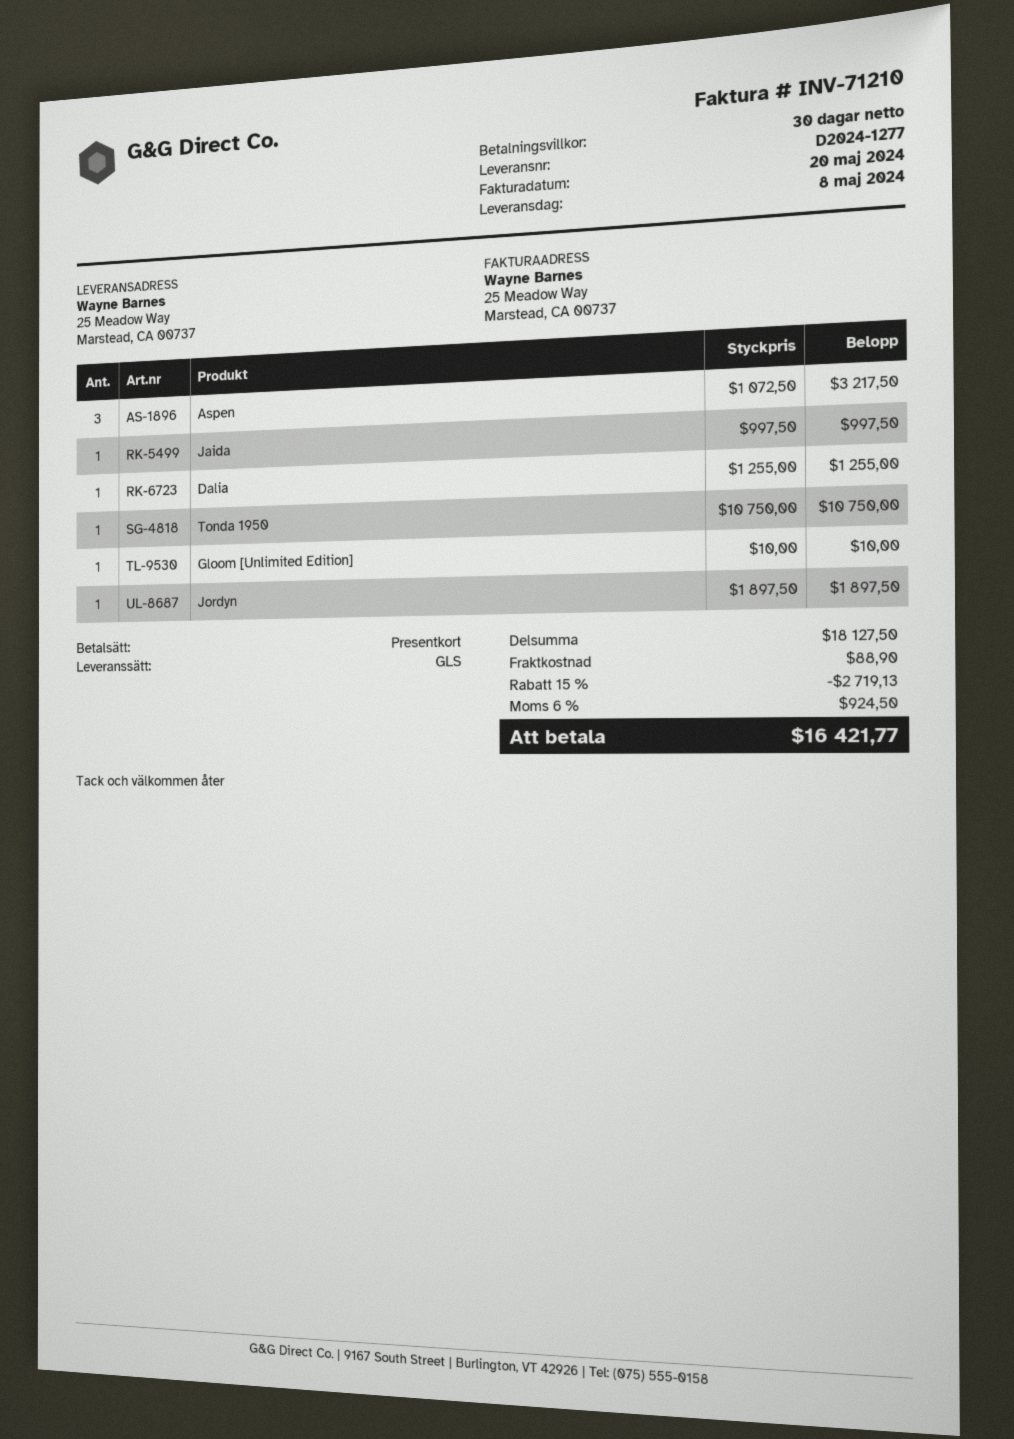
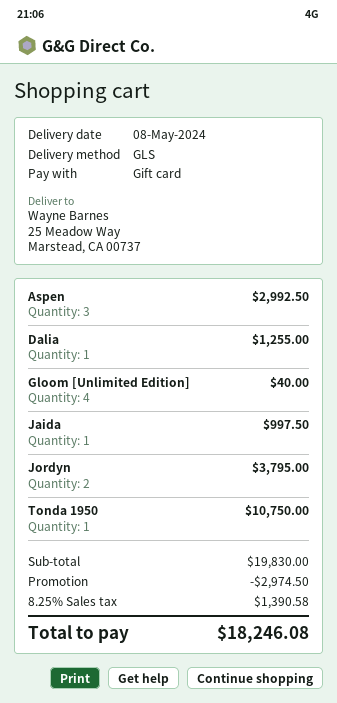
Aspen: 3 for 3217.50 -> 3 for 2992.50
Gloom [Unlimited Edition]: 1 for 10.00 -> 4 for 40.00
Jordyn: 1 for 1897.50 -> 2 for 3795.00
subtotal: 18127.50 -> 19830.00
discount: 2719.13 -> 2974.50
shipping: 88.90 -> none
tax: 6% = 924.50 -> 8.25% = 1390.58
total: 16421.77 -> 18246.08

